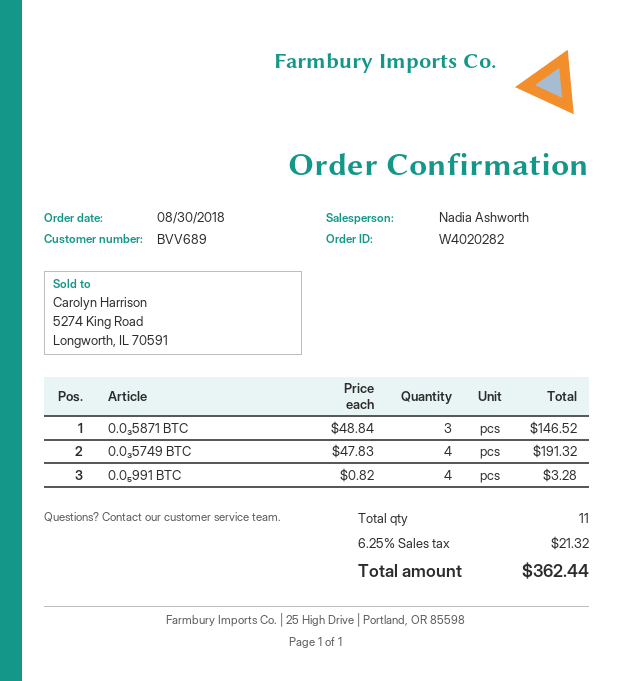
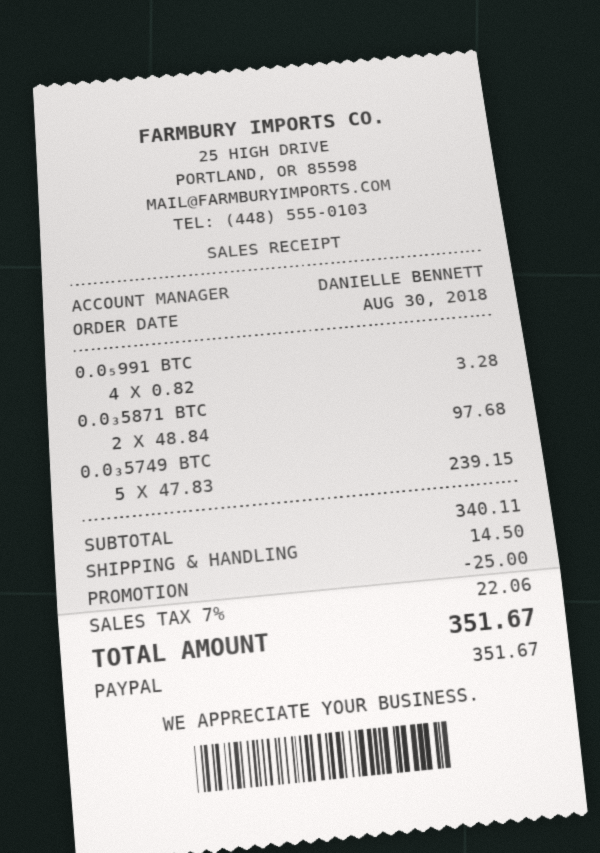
sales rep: Nadia Ashworth -> DANIELLE BENNETT
0.0₃5871 BTC: 3 x 48.84 = 146.52 -> 2 x 48.84 = 97.68
0.0₃5749 BTC: 4 x 47.83 = 191.32 -> 5 x 47.83 = 239.15
discount: none -> 25.00
shipping: none -> 14.50
tax: 6.25% = 21.32 -> 7% = 22.06
total: 362.44 -> 351.67

